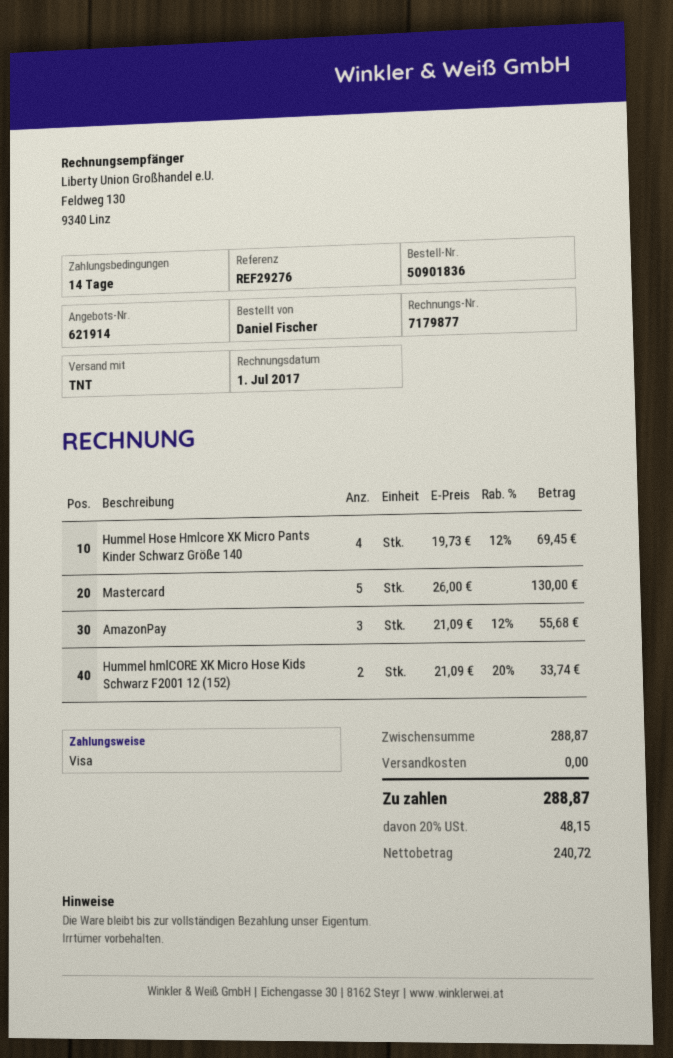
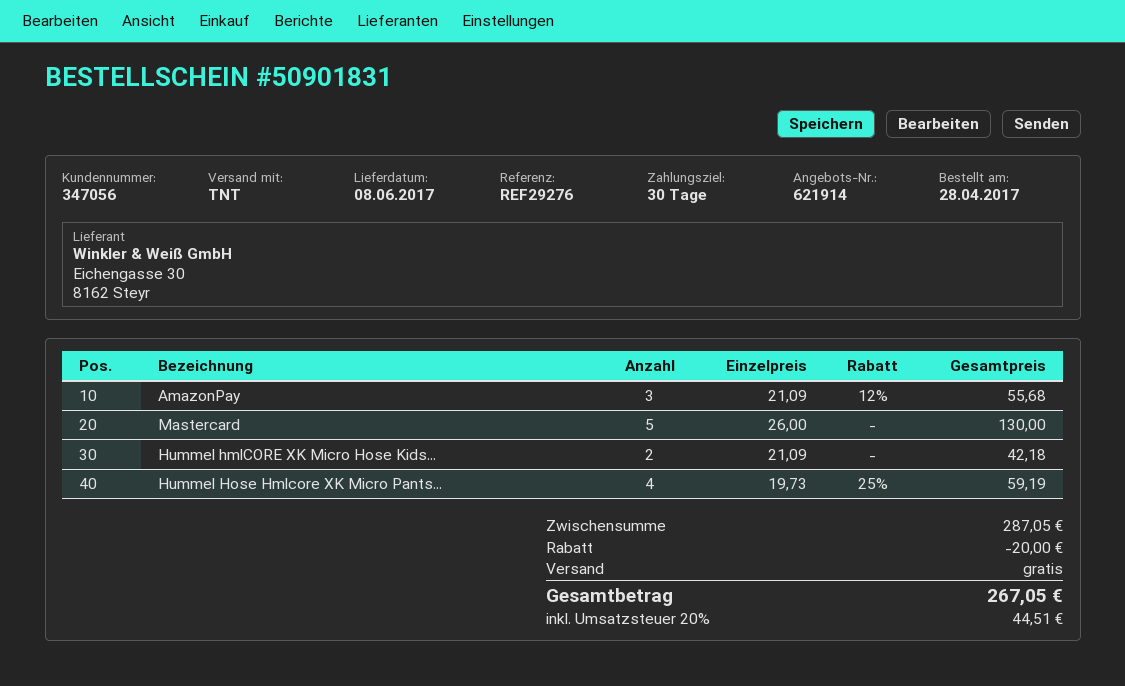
order number: 50901836 -> 50901831
payment terms: 14 days -> 30 days
Hummel Hose Hmlcore XK Micro Pants Kinder Schwarz Größe 140: 4 x 19.73 - 12% = 69.45 -> 4 x 19.73 - 25% = 59.19
Hummel hmlCORE XK Micro Hose Kids Schwarz F2001 12 (152): 2 x 21.09 - 20% = 33.74 -> 2 x 21.09 = 42.18
subtotal: 288.87 -> 287.05
discount: none -> 20.00
tax: 20% = 48.15 -> 20% = 44.51
total: 288.87 -> 267.05

